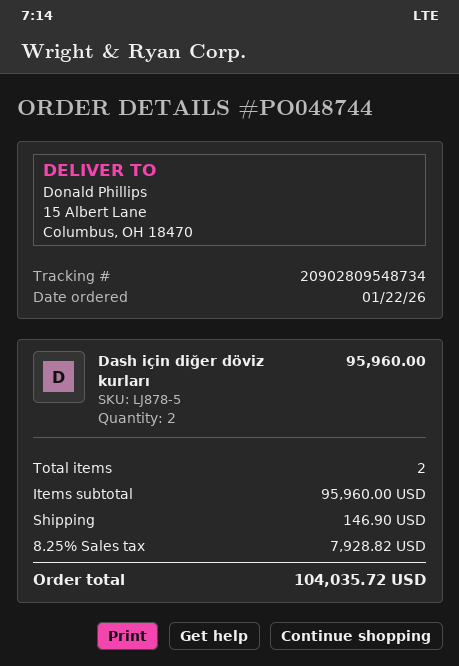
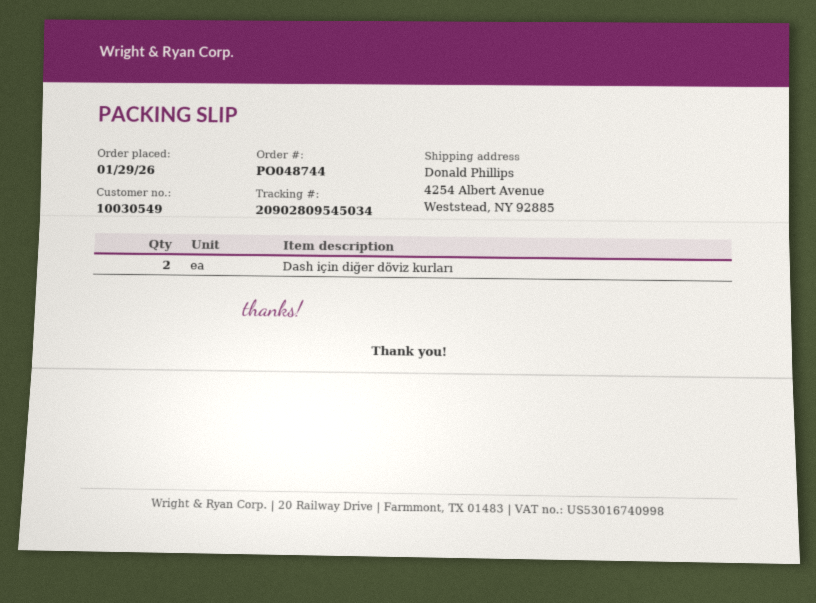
order date: 2026-01-22 -> 2026-01-29
tracking number: 20902809548734 -> 20902809545034
ship to: 15 Albert Lane, Columbus, OH 18470 -> 4254 Albert Avenue, Weststead, NY 92885

